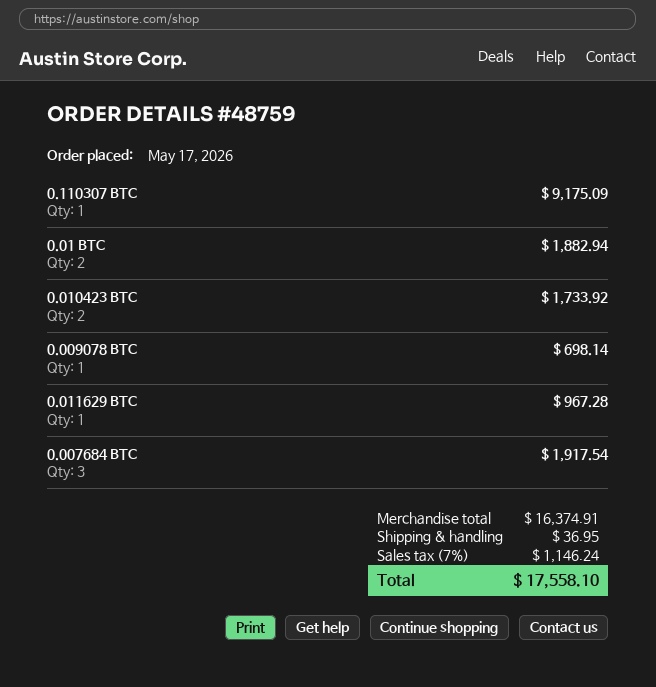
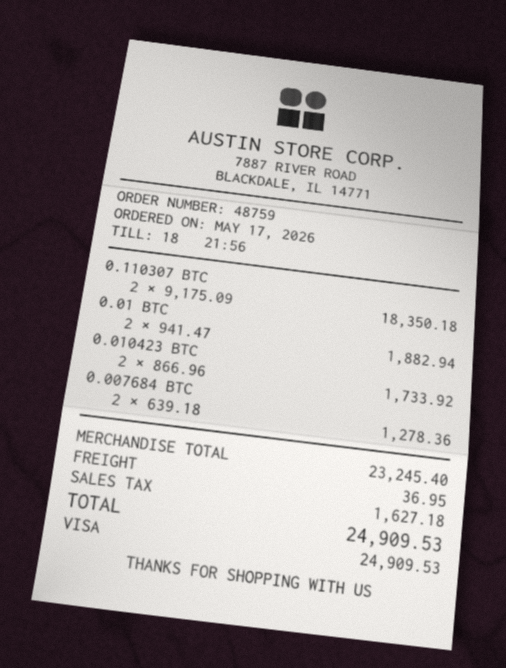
0.110307 BTC: 1 for 9175.09 -> 2 for 18350.18
0.009078 BTC: 1 for 698.14 -> none
0.011629 BTC: 1 for 967.28 -> none
0.007684 BTC: 3 for 1917.54 -> 2 for 1278.36
subtotal: 16374.91 -> 23245.40
tax: 1146.24 -> 1627.18
total: 17558.10 -> 24909.53

